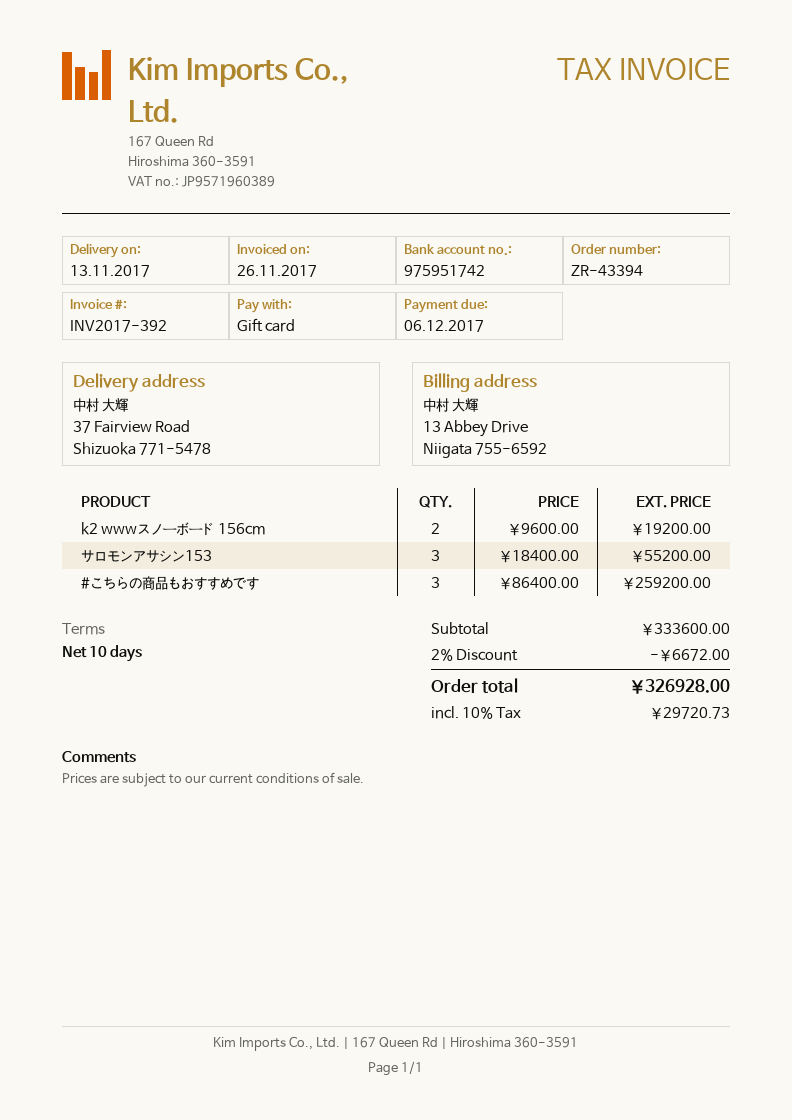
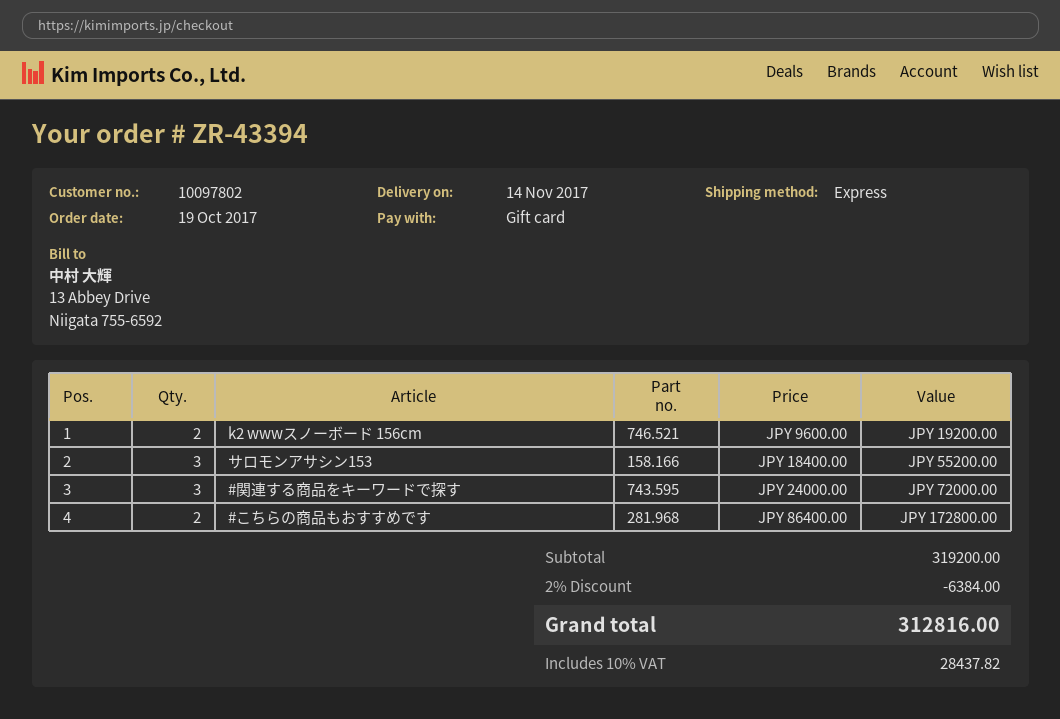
delivery date: 2017-11-13 -> 2017-11-14
#こちらの商品もおすすめです: 3 x 86400.00 = 259200.00 -> 2 x 86400.00 = 172800.00
#関連する商品をキーワードで探す: none -> 3 x 24000.00 = 72000.00
subtotal: 333600.00 -> 319200.00
discount: 2% = 6672.00 -> 2% = 6384.00
tax: 10% = 29720.73 -> 10% = 28437.82
total: 326928.00 -> 312816.00

